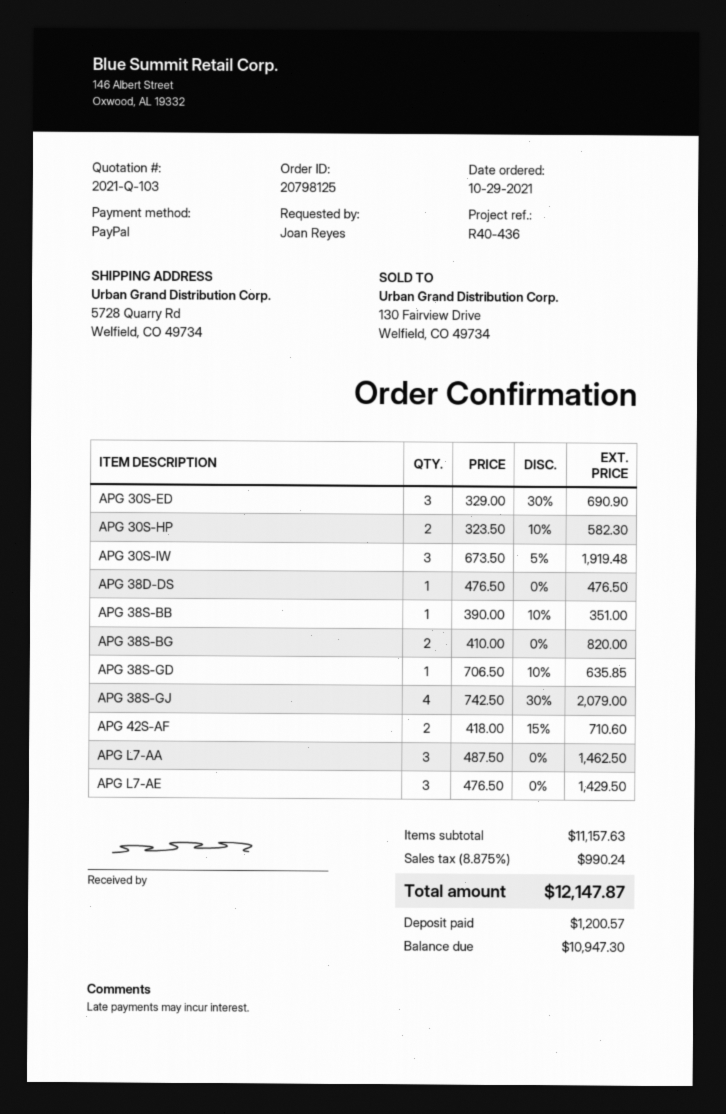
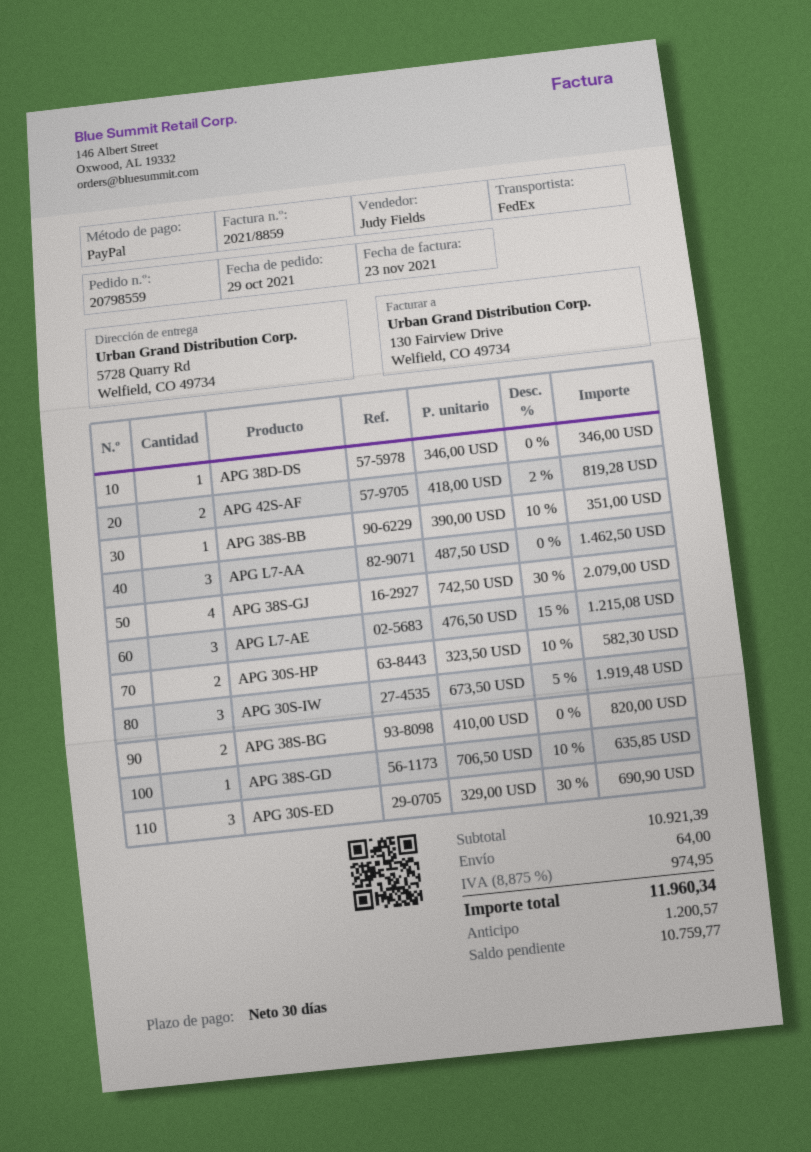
order number: 20798125 -> 20798559
APG 38D-DS: 1 x 476.50 = 476.50 -> 1 x 346.00 = 346.00
APG 42S-AF: 2 x 418.00 - 15% = 710.60 -> 2 x 418.00 - 2% = 819.28
APG L7-AE: 3 x 476.50 = 1429.50 -> 3 x 476.50 - 15% = 1215.08
subtotal: 11157.63 -> 10921.39
shipping: none -> 64.00
tax: 8.875% = 990.24 -> 8.875% = 974.95
total: 12147.87 -> 11960.34
balance: 10947.30 -> 10759.77

